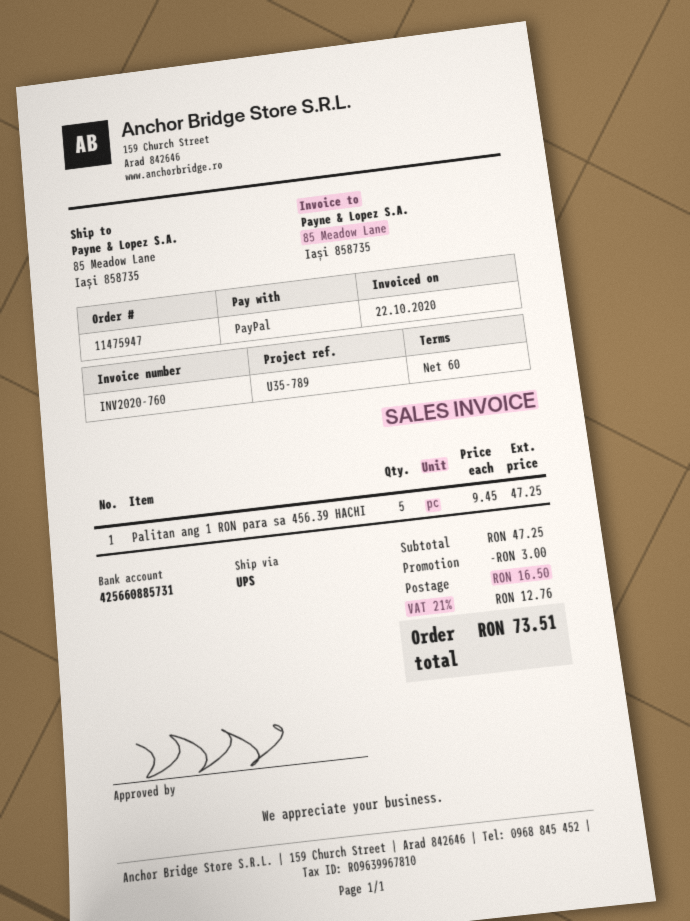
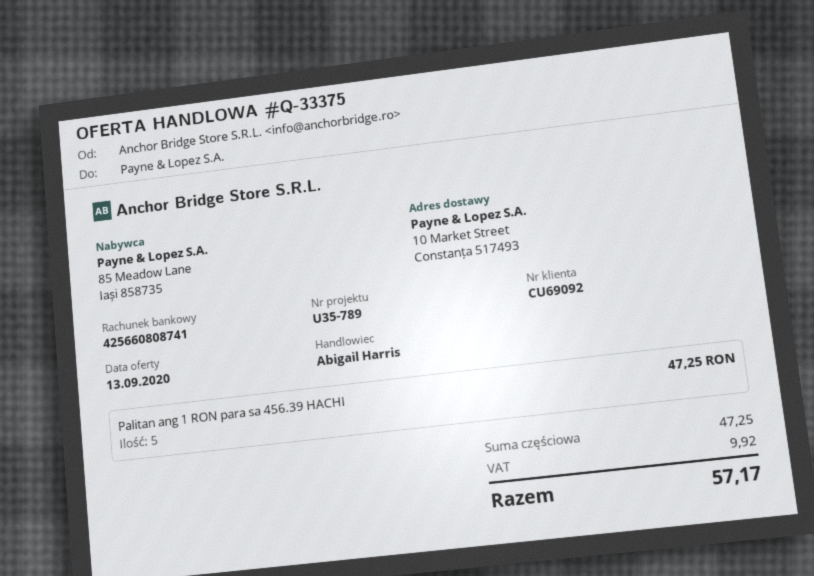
bank account: 425660885731 -> 425660808741
ship to: 85 Meadow Lane, Iași 858735 -> 10 Market Street, Constanța 517493
discount: 3.00 -> none
shipping: 16.50 -> none
tax: 12.76 -> 9.92
total: 73.51 -> 57.17

